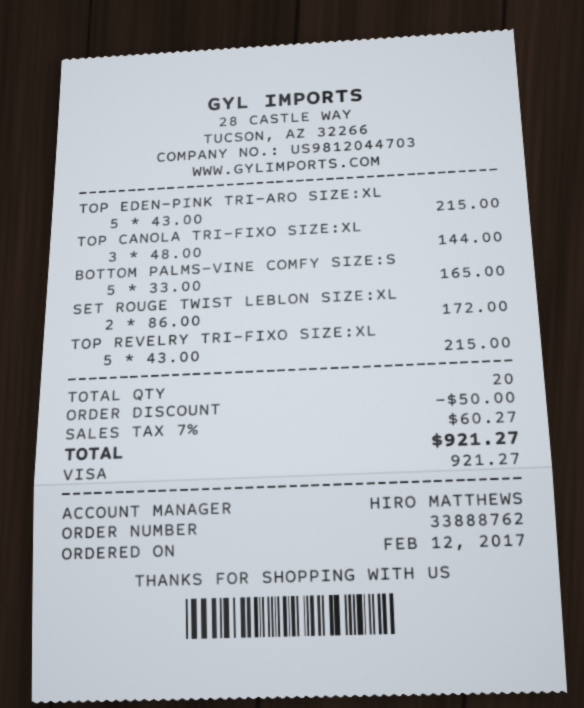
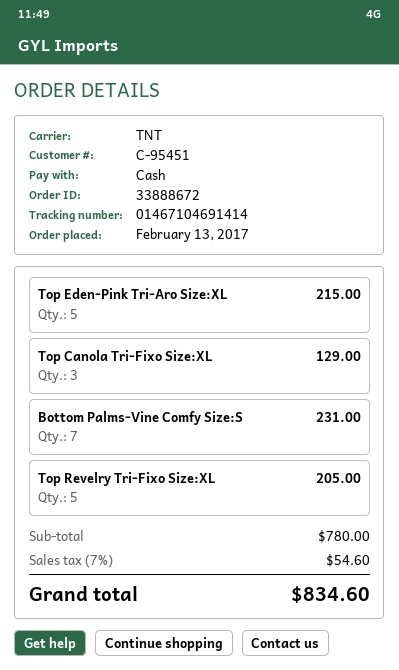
order number: 33888762 -> 33888672
order date: 2017-02-12 -> 2017-02-13
payment method: Visa -> cash
TOP CANOLA TRI-FIXO SIZE:XL: 3 for 144.00 -> 3 for 129.00
BOTTOM PALMS-VINE COMFY SIZE:S: 5 for 165.00 -> 7 for 231.00
SET ROUGE TWIST LEBLON SIZE:XL: 2 for 172.00 -> none
TOP REVELRY TRI-FIXO SIZE:XL: 5 for 215.00 -> 5 for 205.00
discount: 50.00 -> none
tax: 7% = 60.27 -> 7% = 54.60
total: 921.27 -> 834.60

